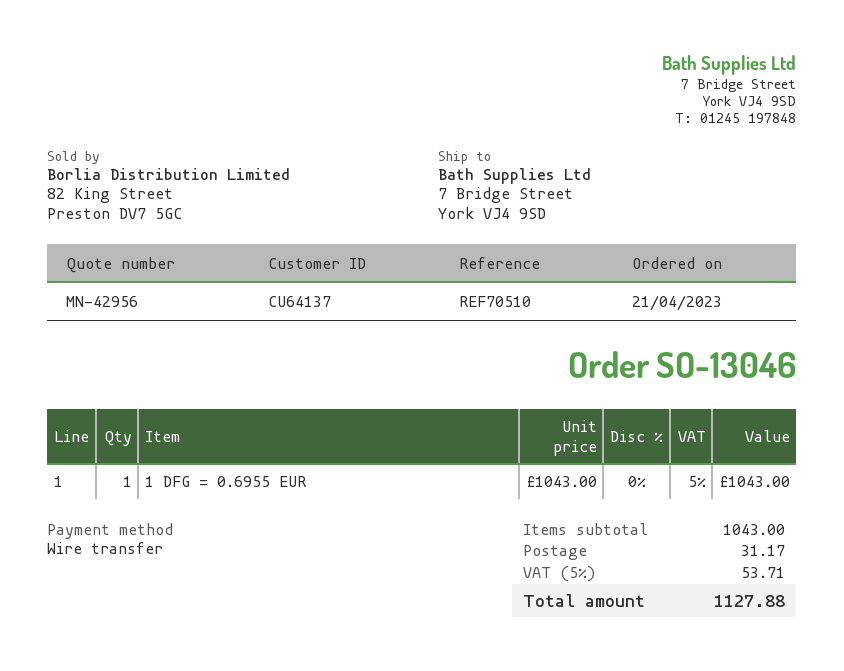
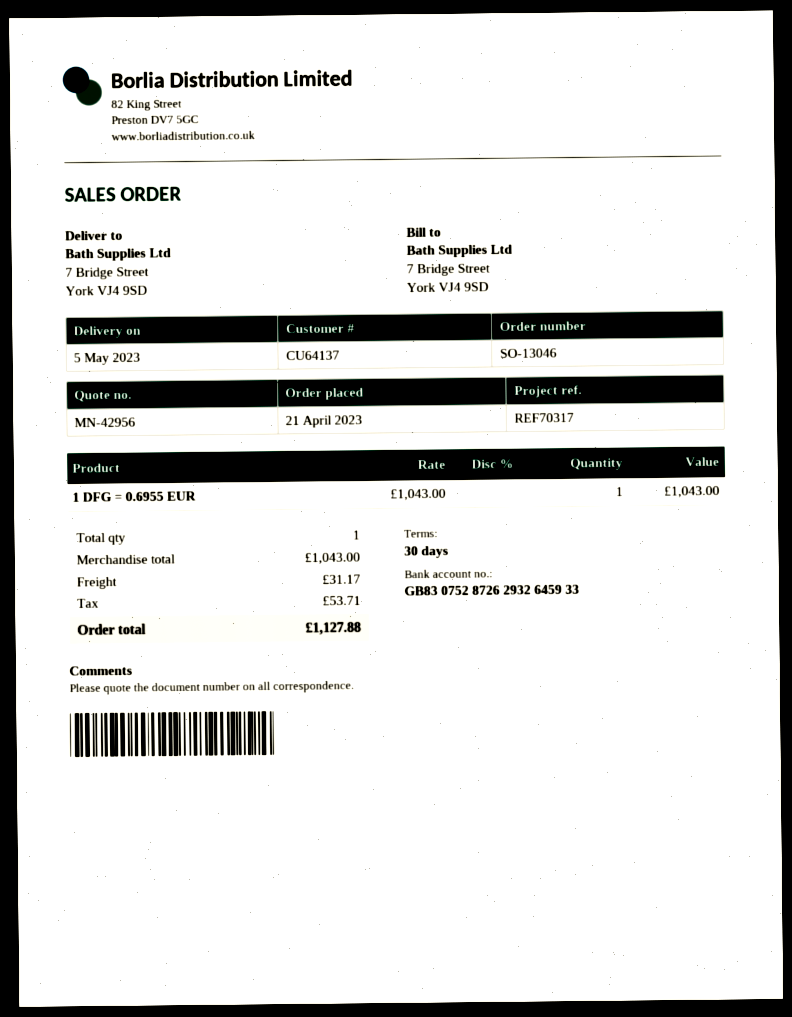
reference: REF70510 -> REF70317

